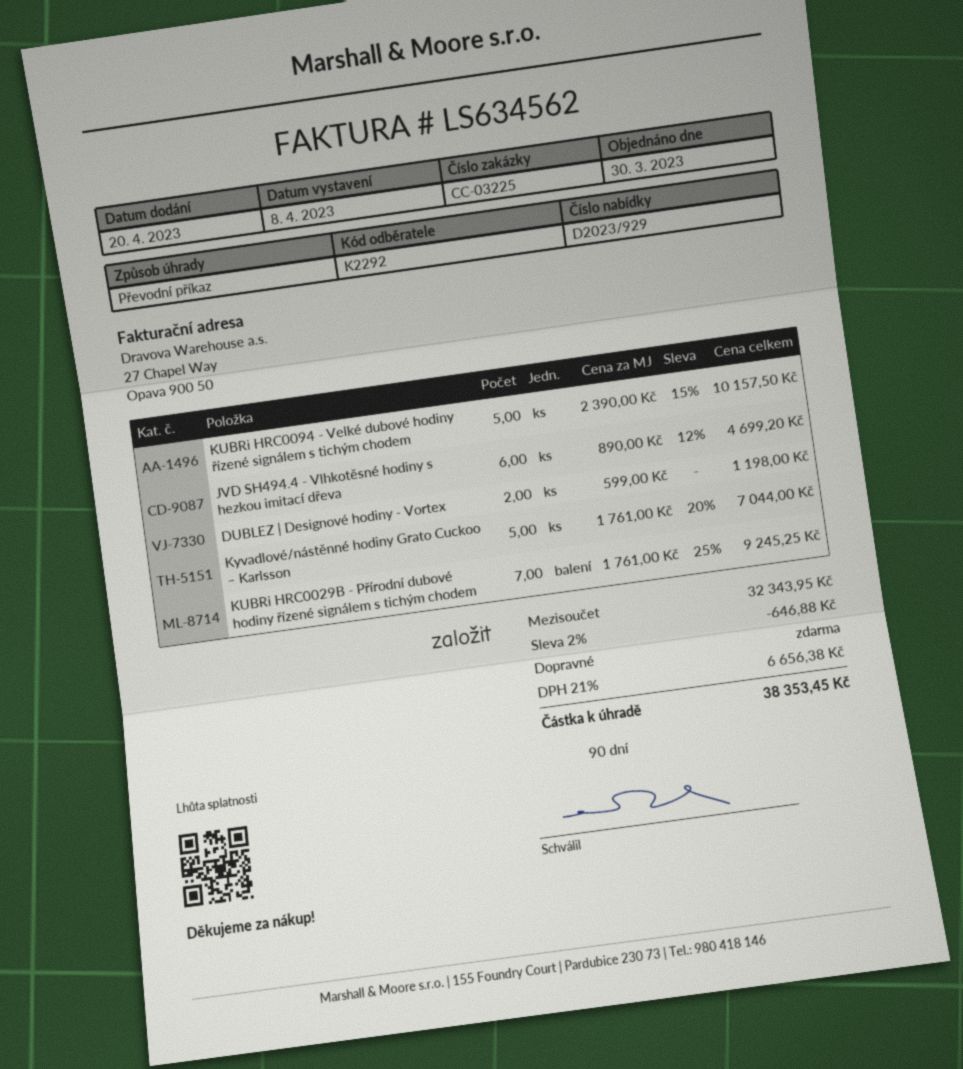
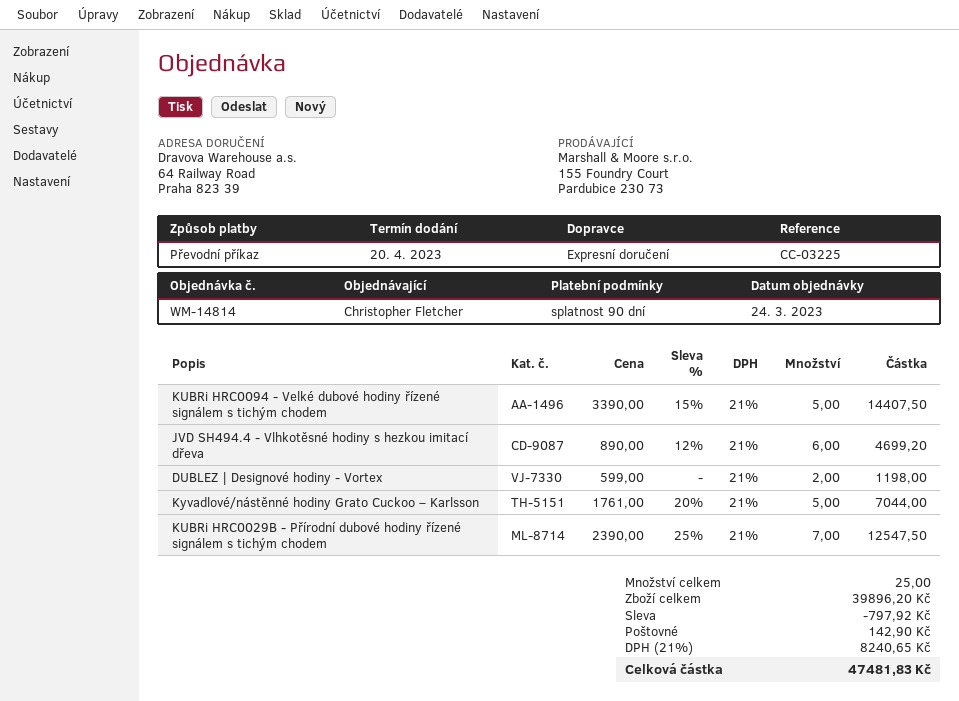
order date: 2023-03-30 -> 2023-03-24
KUBRi HRC0094 - Velké dubové hodiny řízené signálem s tichým chodem: 5 x 2390.00 - 15% = 10157.50 -> 5 x 3390.00 - 15% = 14407.50
KUBRi HRC0029B - Přírodní dubové hodiny řízené signálem s tichým chodem: 7 x 1761.00 - 25% = 9245.25 -> 7 x 2390.00 - 25% = 12547.50
subtotal: 32343.95 -> 39896.20
discount: 646.88 -> 797.92
shipping: 0.00 -> 142.90
tax: 21% = 6656.38 -> 21% = 8240.65
total: 38353.45 -> 47481.83

